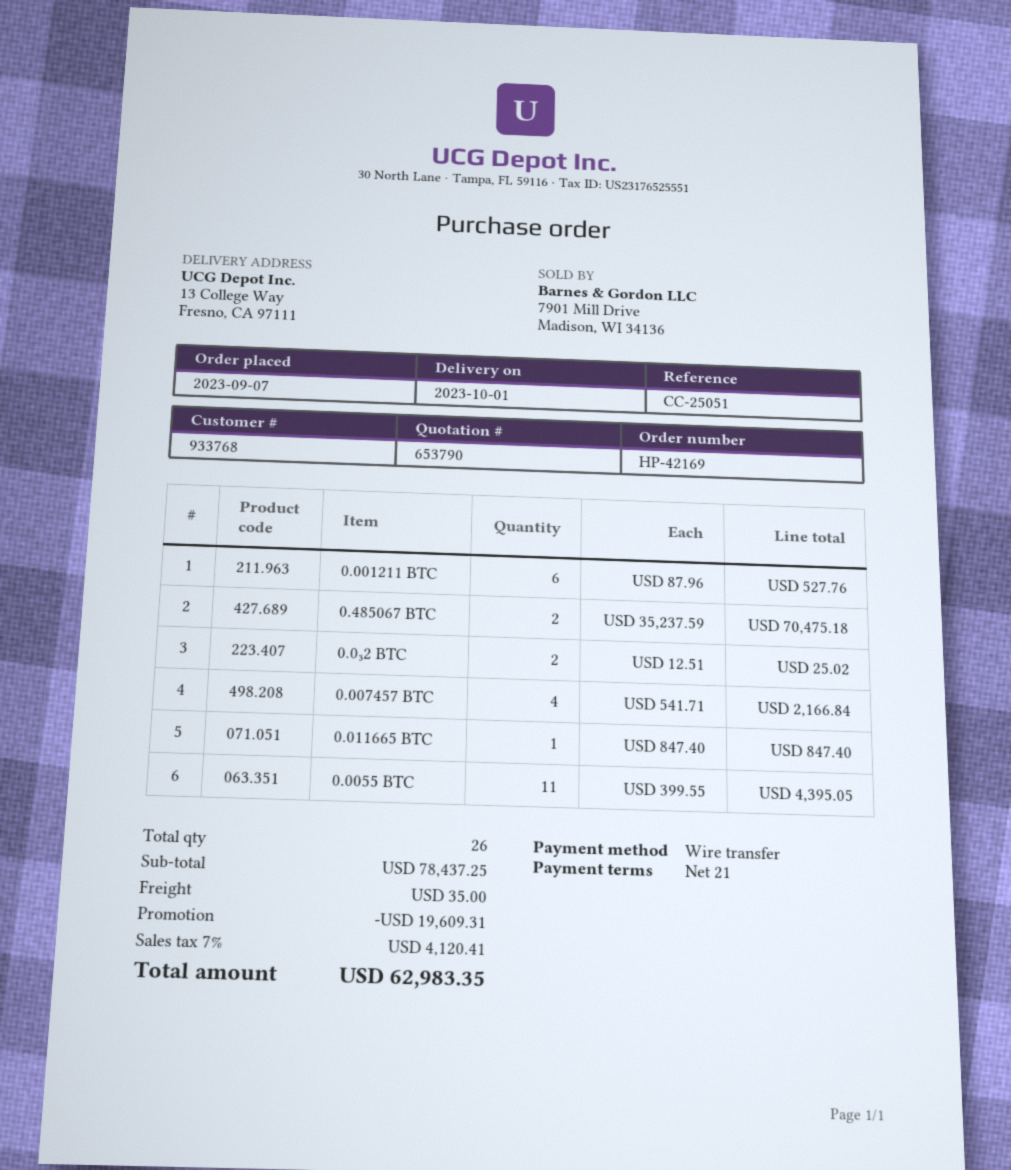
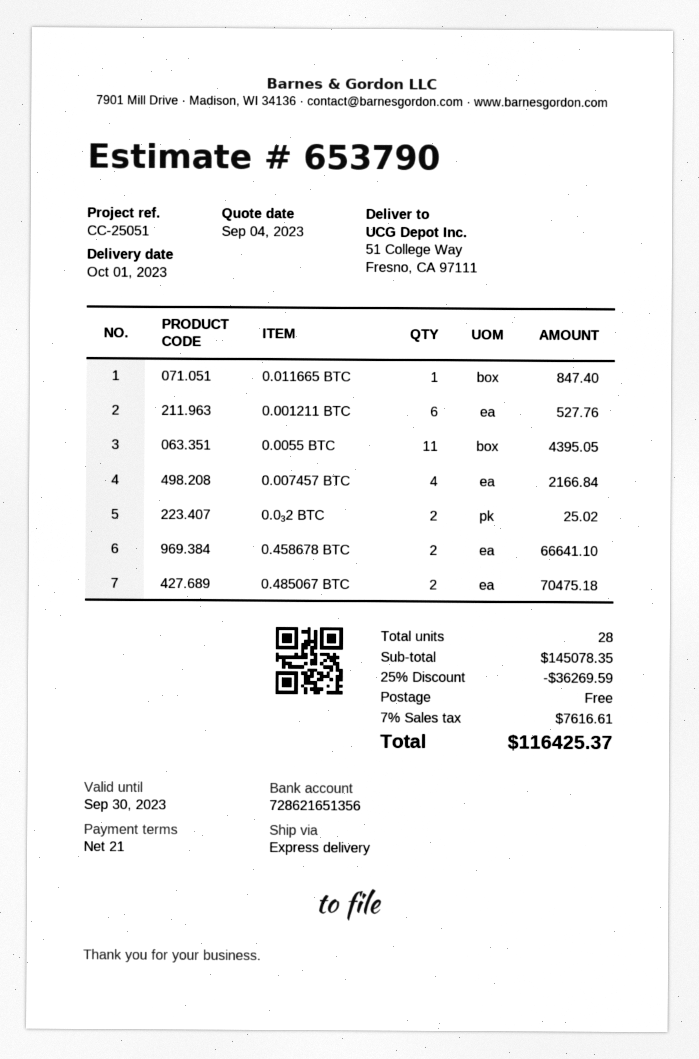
ship to: 13 College Way, Fresno, CA 97111 -> 51 College Way, Fresno, CA 97111
0.458678 BTC: none -> 2 for 66641.10
total quantity: 26 -> 28
subtotal: 78437.25 -> 145078.35
discount: 19609.31 -> 36269.59
shipping: 35.00 -> 0.00
tax: 7% = 4120.41 -> 7% = 7616.61
total: 62983.35 -> 116425.37

